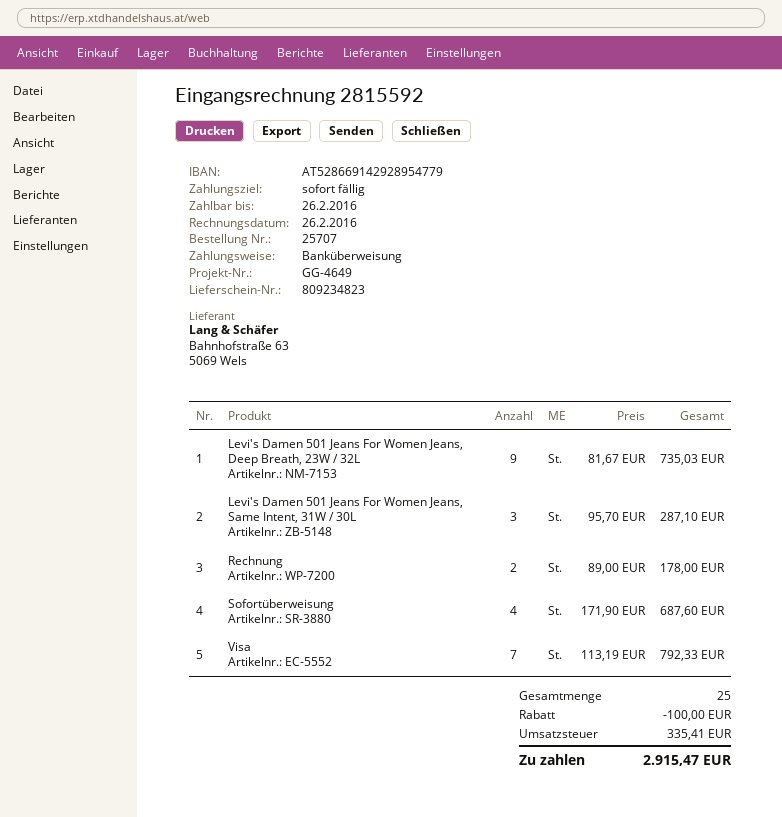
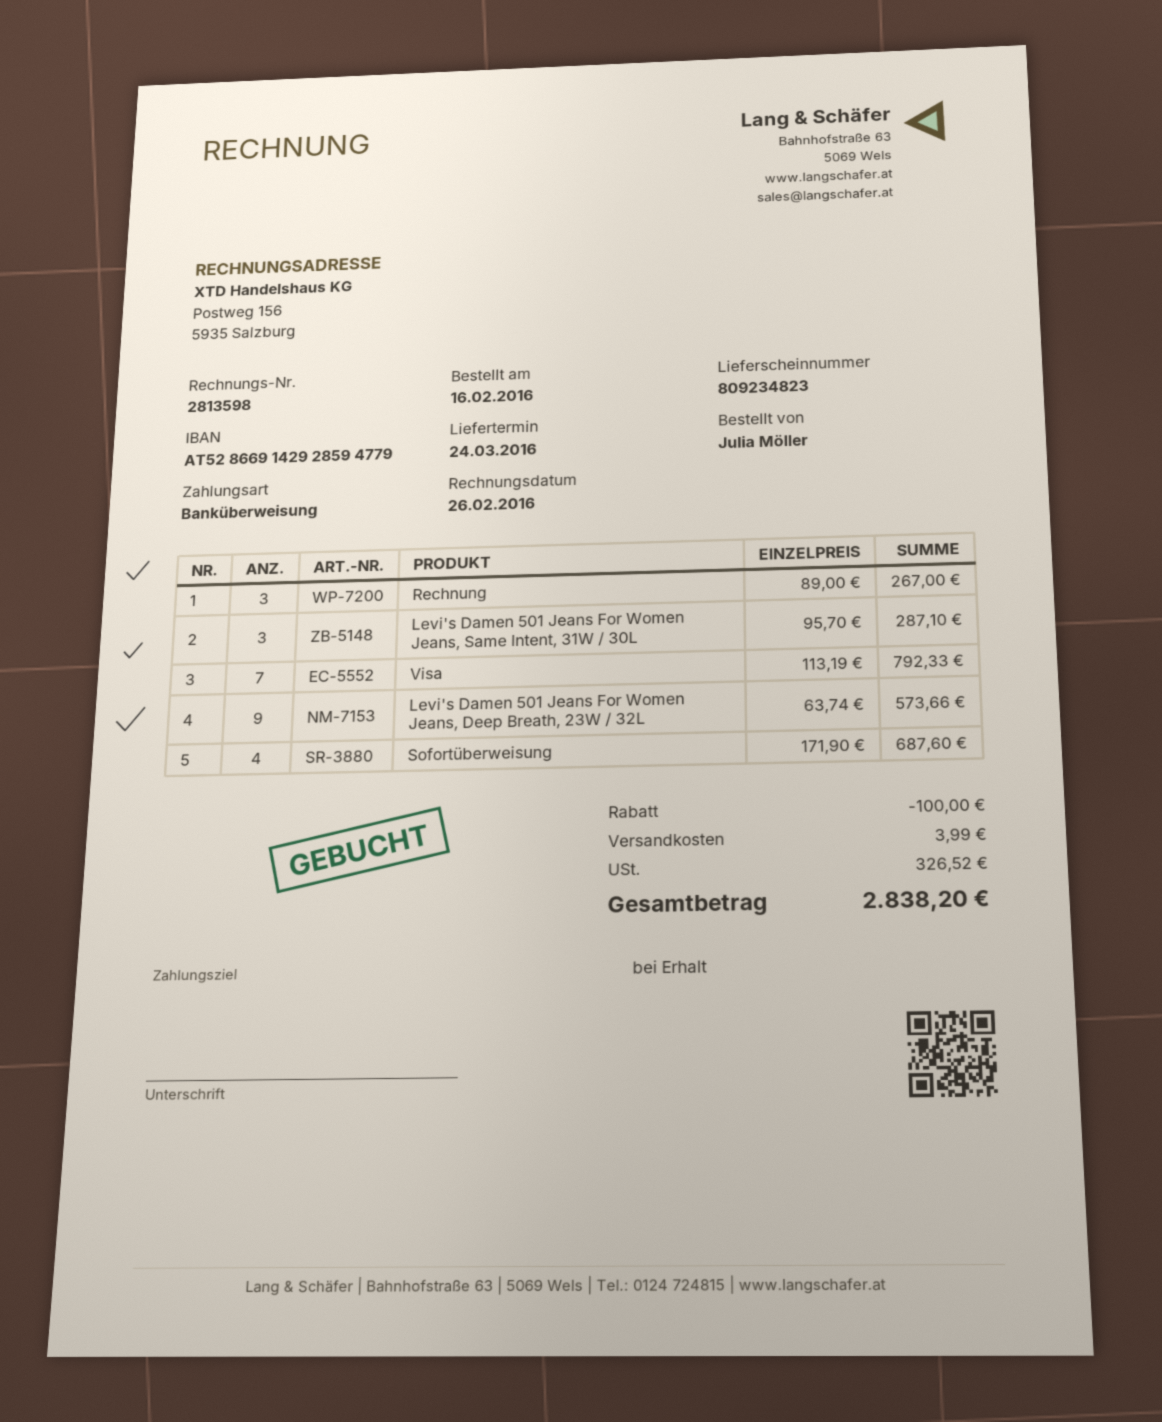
invoice number: 2815592 -> 2813598
bank account: AT528669142928954779 -> AT528669142928594779
Levi's Damen 501 Jeans For Women Jeans, Deep Breath, 23W / 32L: 9 x 81.67 = 735.03 -> 9 x 63.74 = 573.66
Rechnung: 2 x 89.00 = 178.00 -> 3 x 89.00 = 267.00
shipping: none -> 3.99
tax: 335.41 -> 326.52
total: 2915.47 -> 2838.20

